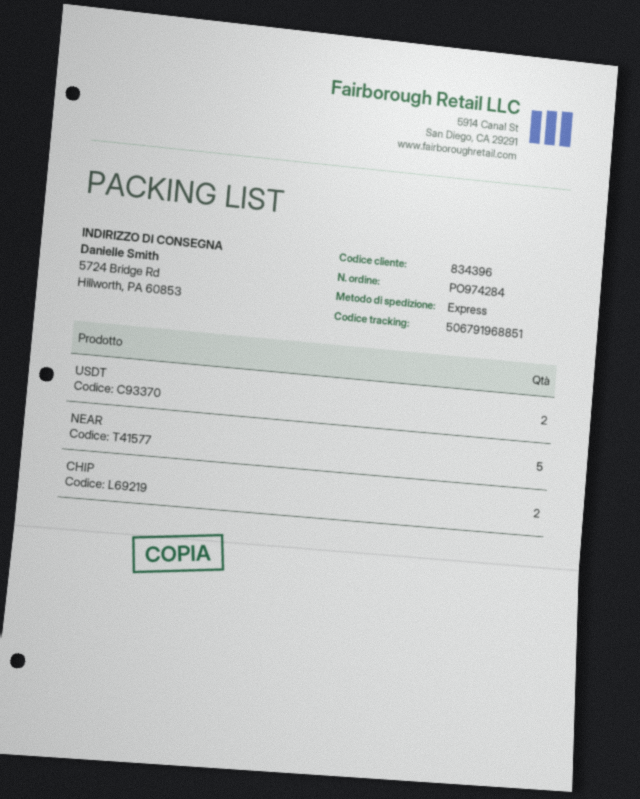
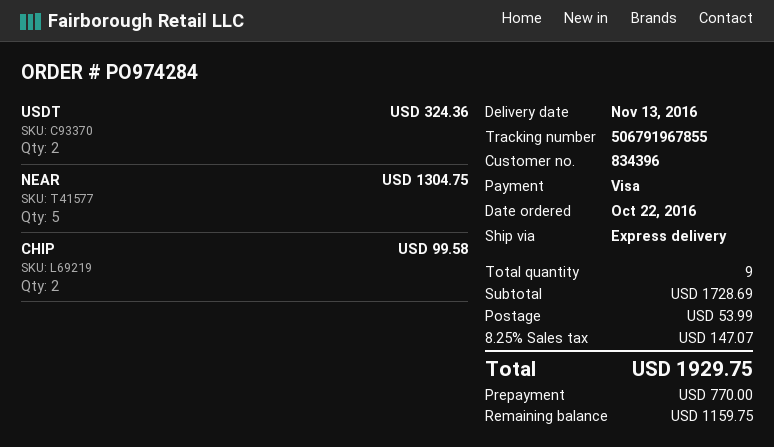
tracking number: 506791968851 -> 506791967855

